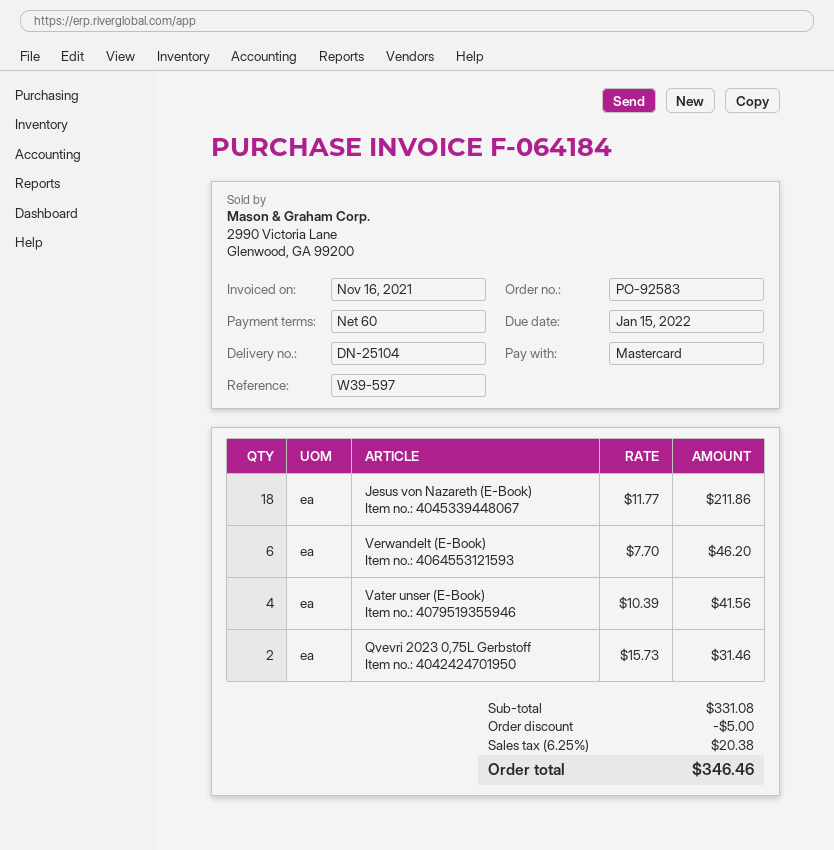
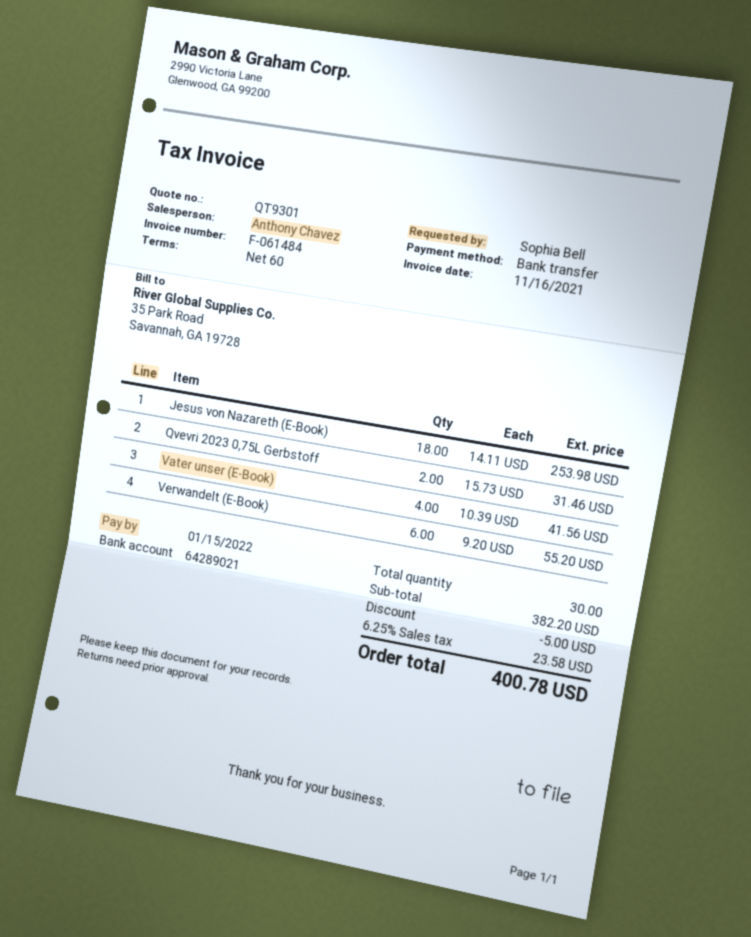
invoice number: F-064184 -> F-061484
payment method: Mastercard -> bank transfer
Jesus von Nazareth (E-Book): 18 x 11.77 = 211.86 -> 18 x 14.11 = 253.98
Verwandelt (E-Book): 6 x 7.70 = 46.20 -> 6 x 9.20 = 55.20
subtotal: 331.08 -> 382.20
tax: 6.25% = 20.38 -> 6.25% = 23.58
total: 346.46 -> 400.78

